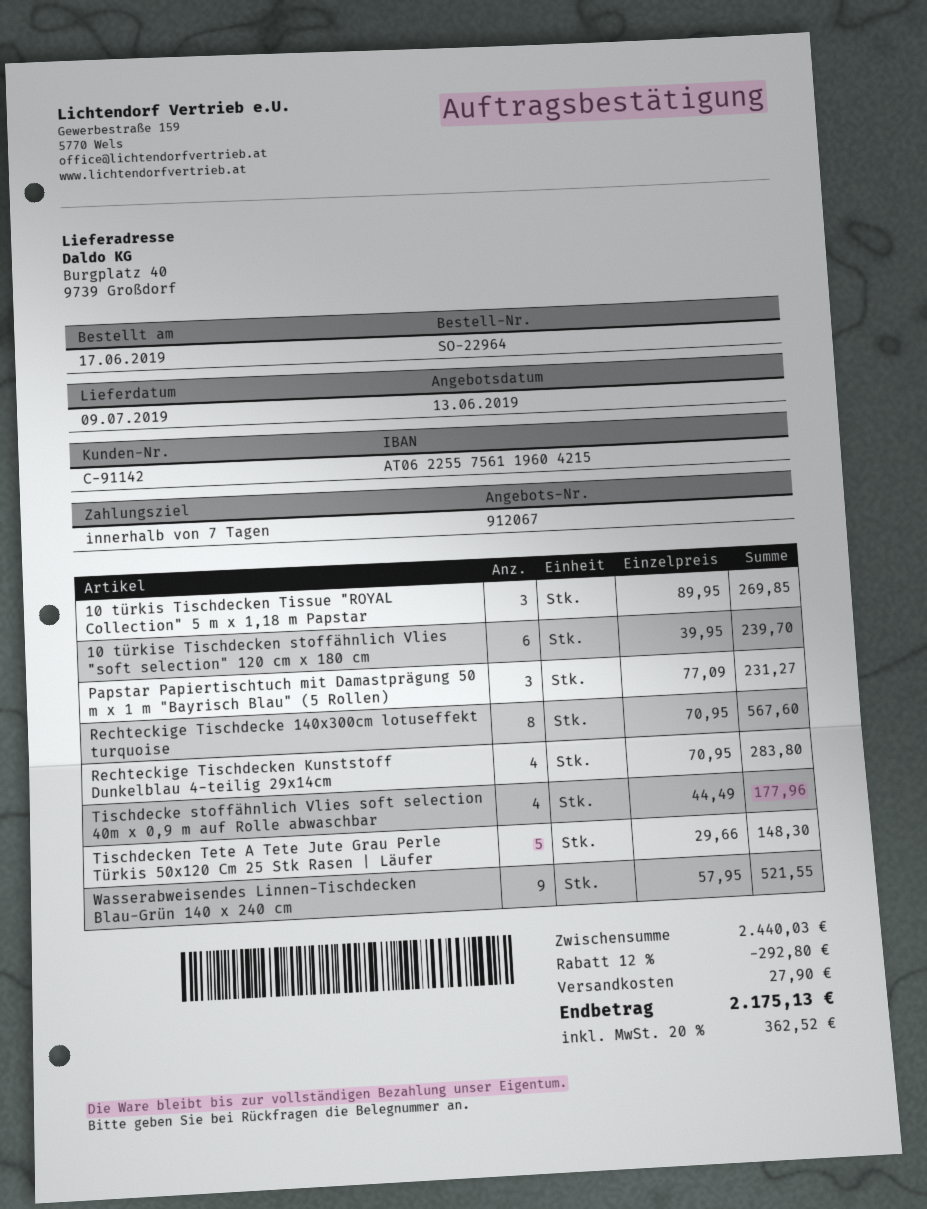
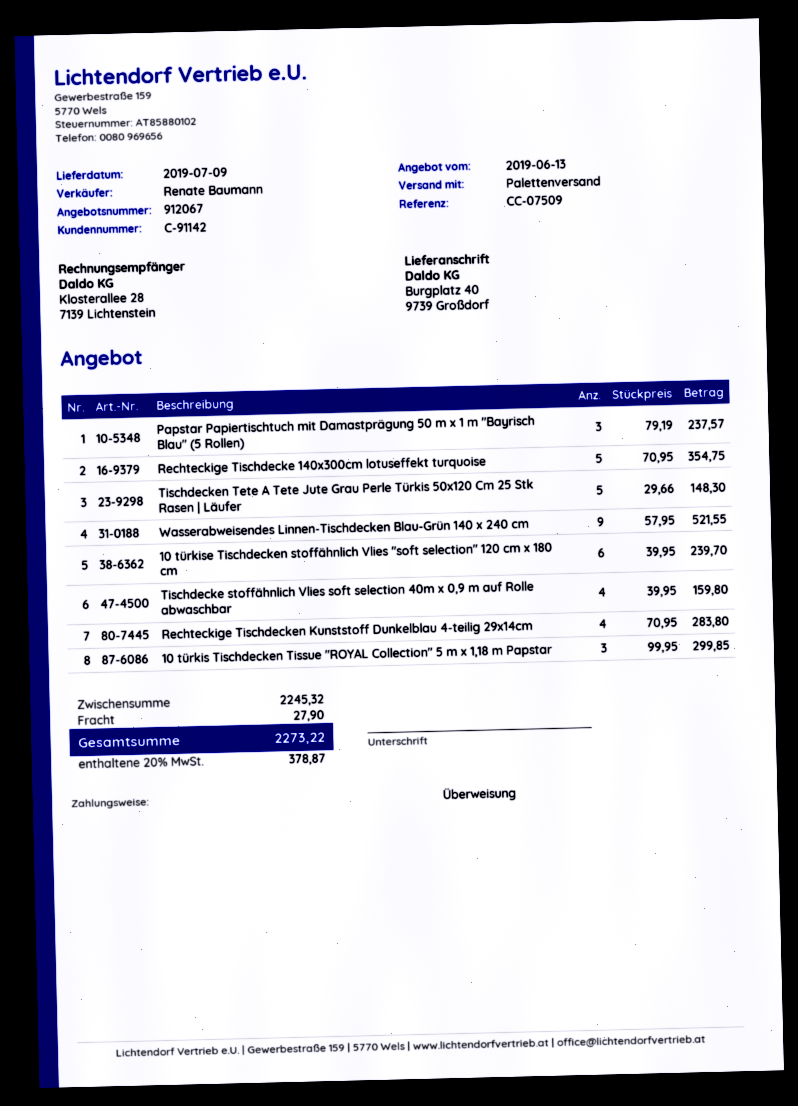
10 türkis Tischdecken Tissue "ROYAL Collection" 5 m x 1,18 m Papstar: 3 x 89.95 = 269.85 -> 3 x 99.95 = 299.85
Papstar Papiertischtuch mit Damastprägung 50 m x 1 m "Bayrisch Blau" (5 Rollen): 3 x 77.09 = 231.27 -> 3 x 79.19 = 237.57
Rechteckige Tischdecke 140x300cm lotuseffekt turquoise: 8 x 70.95 = 567.60 -> 5 x 70.95 = 354.75
Tischdecke stoffähnlich Vlies soft selection 40m x 0,9 m auf Rolle abwaschbar: 4 x 44.49 = 177.96 -> 4 x 39.95 = 159.80
subtotal: 2440.03 -> 2245.32
discount: 12% = 292.80 -> none
tax: 20% = 362.52 -> 20% = 378.87
total: 2175.13 -> 2273.22

